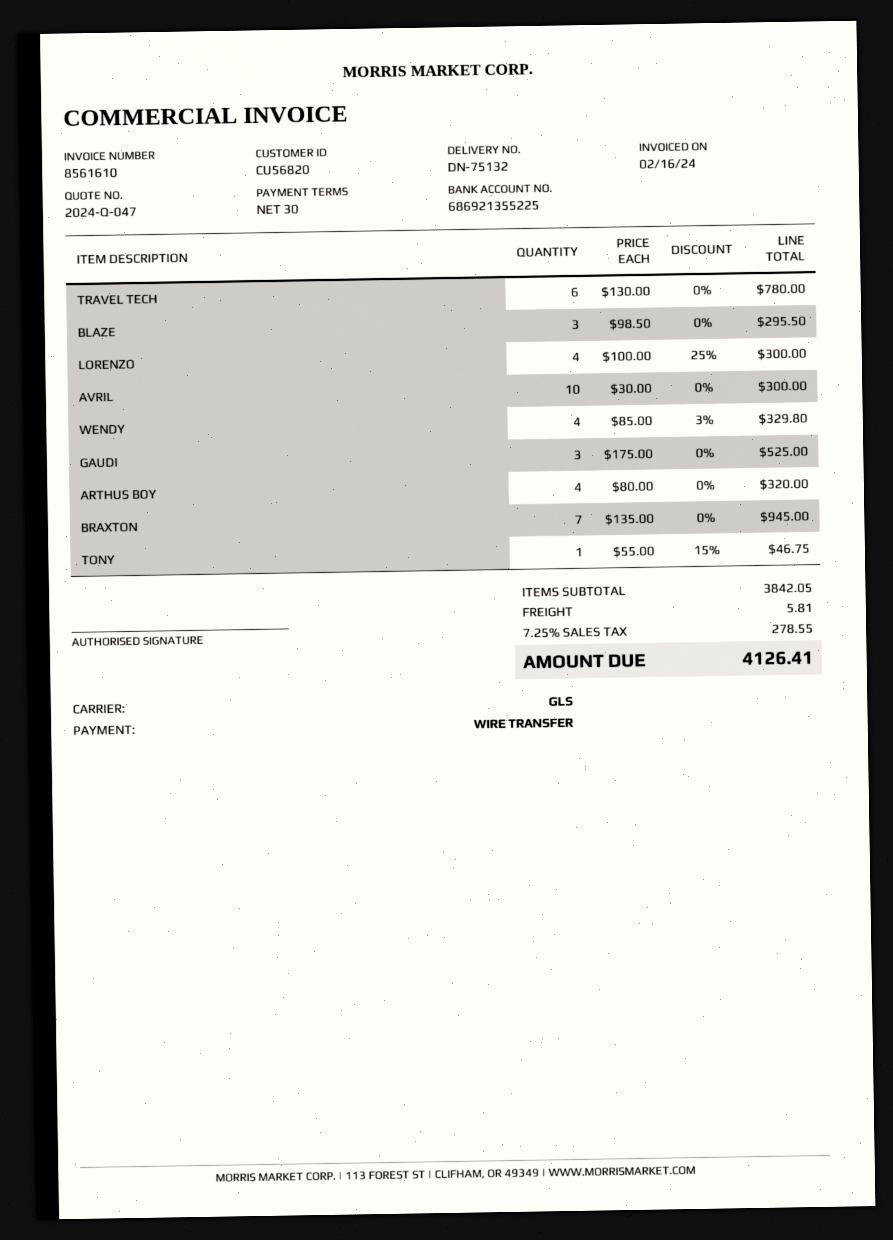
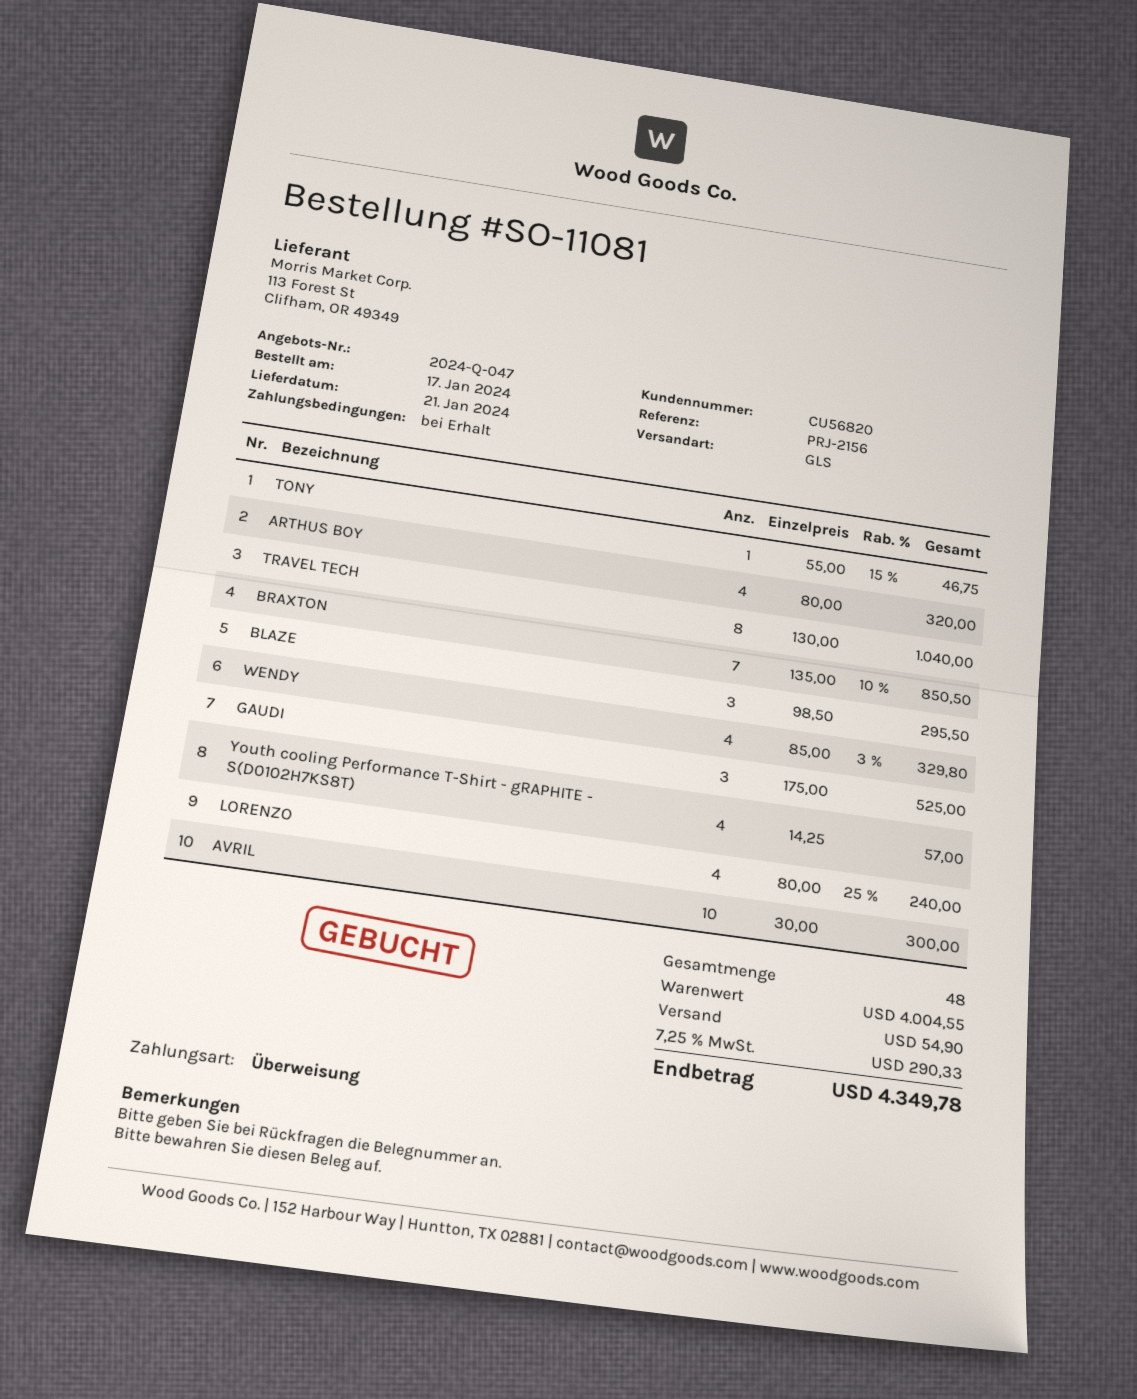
payment terms: 30 days -> on receipt
TRAVEL TECH: 6 x 130.00 = 780.00 -> 8 x 130.00 = 1040.00
LORENZO: 4 x 100.00 - 25% = 300.00 -> 4 x 80.00 - 25% = 240.00
BRAXTON: 7 x 135.00 = 945.00 -> 7 x 135.00 - 10% = 850.50
Youth cooling Performance T-Shirt - gRAPHITE - S(D0102H7KS8T): none -> 4 x 14.25 = 57.00
subtotal: 3842.05 -> 4004.55
shipping: 5.81 -> 54.90
tax: 7.25% = 278.55 -> 7.25% = 290.33
total: 4126.41 -> 4349.78

